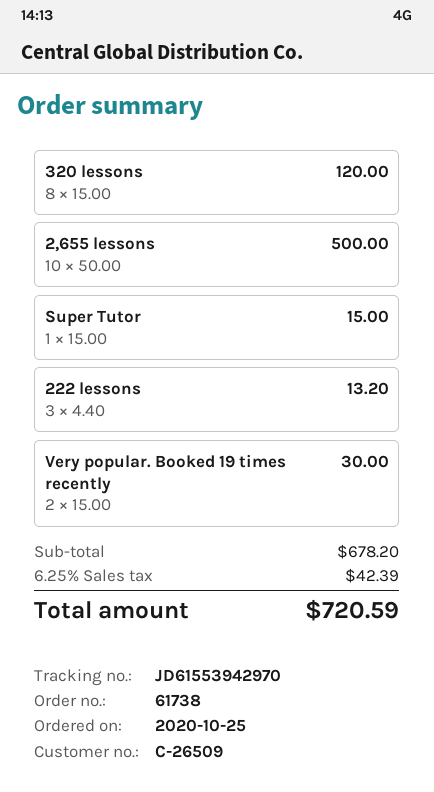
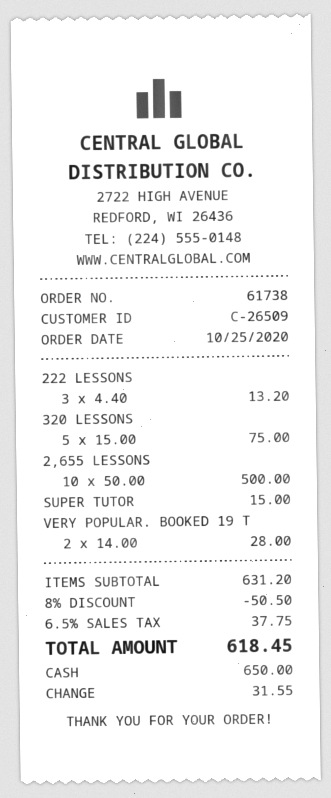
320 lessons: 8 x 15.00 = 120.00 -> 5 x 15.00 = 75.00
Very popular. Booked 19 times recently: 2 x 15.00 = 30.00 -> 2 x 14.00 = 28.00
subtotal: 678.20 -> 631.20
discount: none -> 8% = 50.50
tax: 6.25% = 42.39 -> 6.5% = 37.75
total: 720.59 -> 618.45

